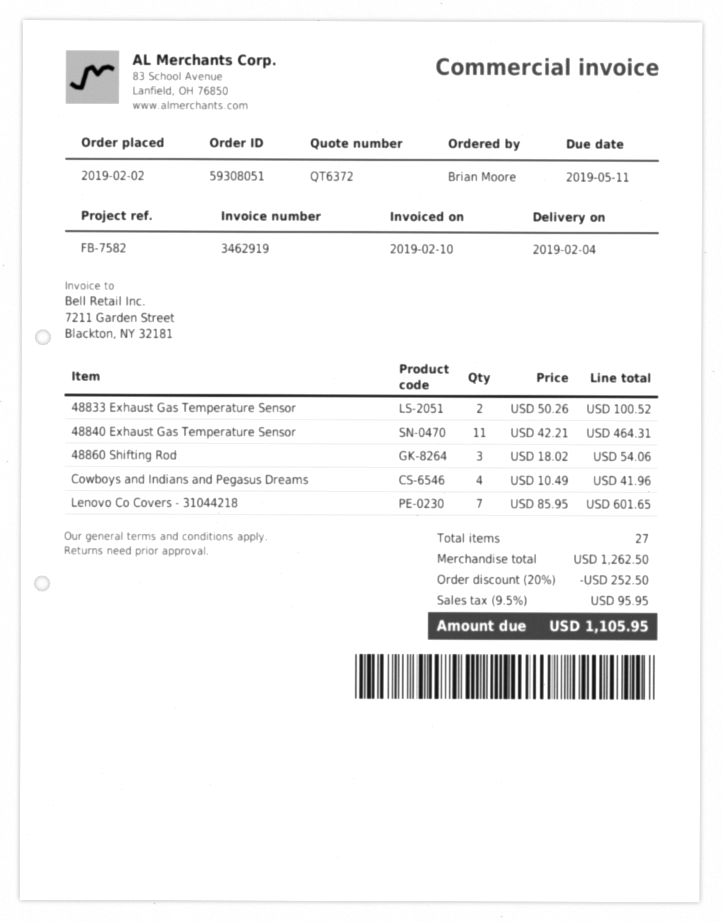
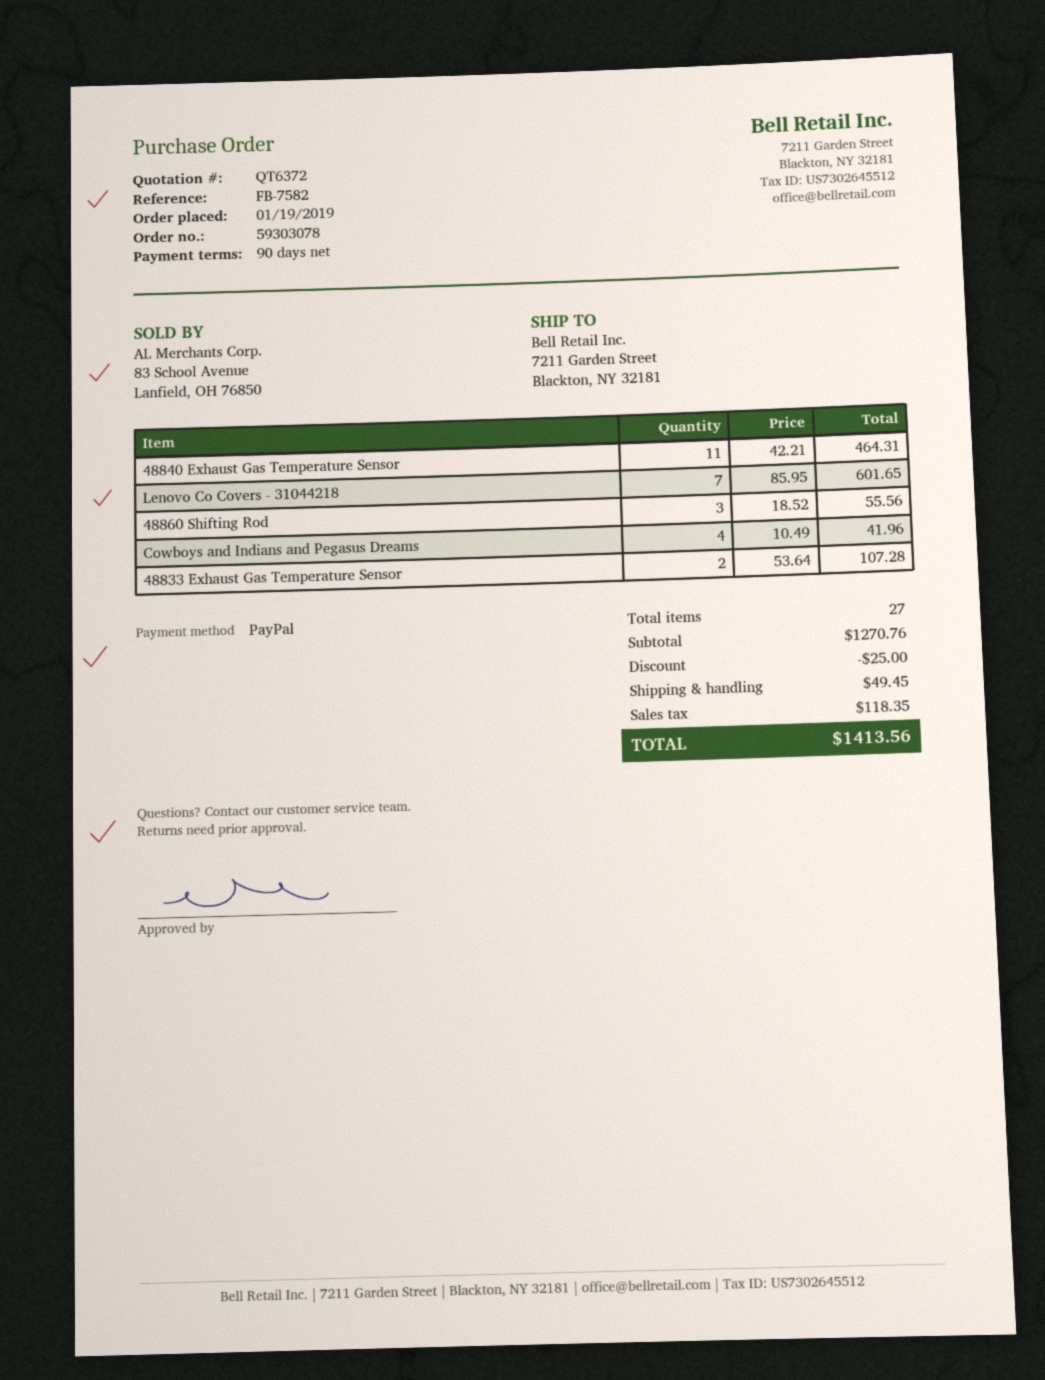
order number: 59308051 -> 59303078
order date: 2019-02-02 -> 2019-01-19
48833 Exhaust Gas Temperature Sensor: 2 x 50.26 = 100.52 -> 2 x 53.64 = 107.28
48860 Shifting Rod: 3 x 18.02 = 54.06 -> 3 x 18.52 = 55.56
subtotal: 1262.50 -> 1270.76
discount: 252.50 -> 25.00
shipping: none -> 49.45
tax: 95.95 -> 118.35
total: 1105.95 -> 1413.56

